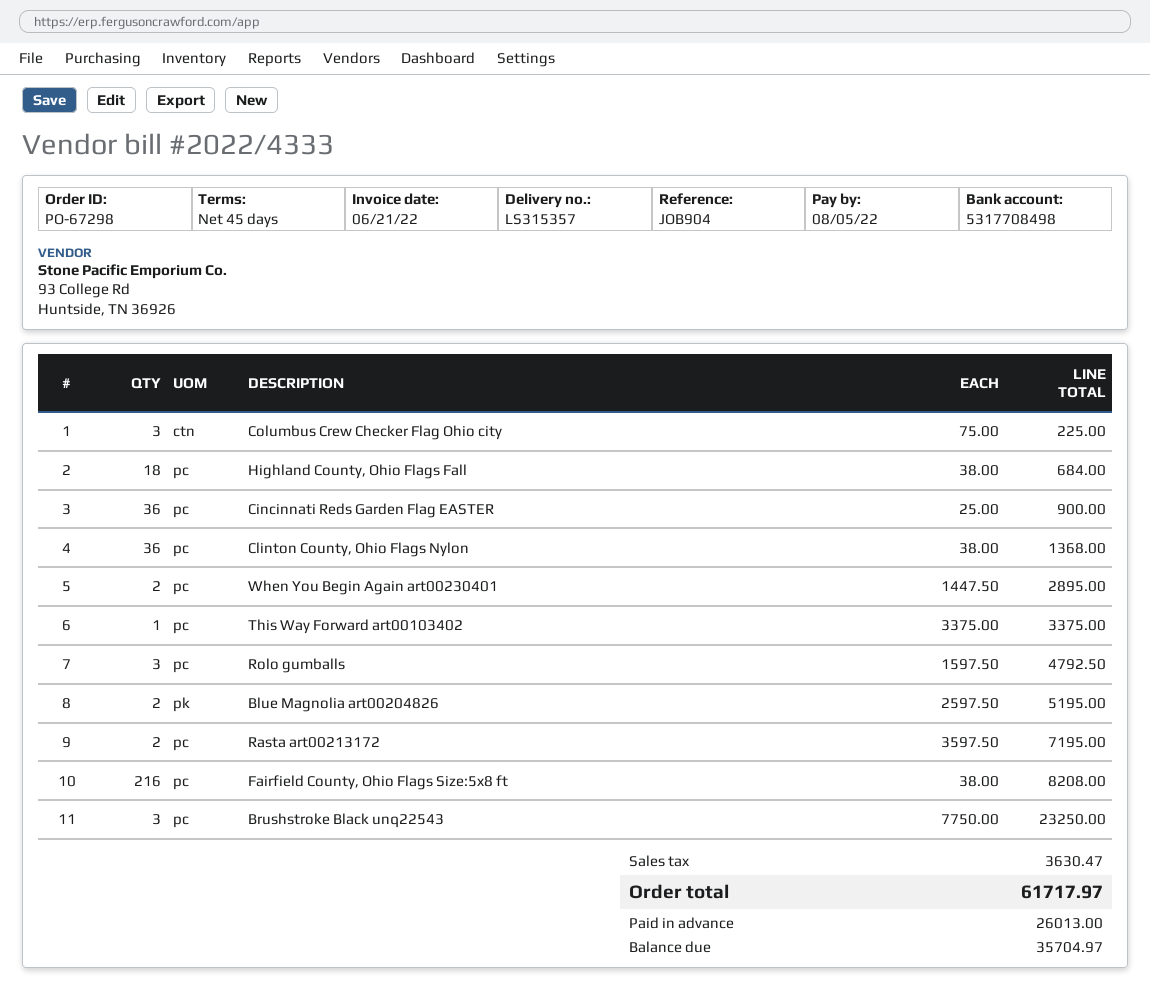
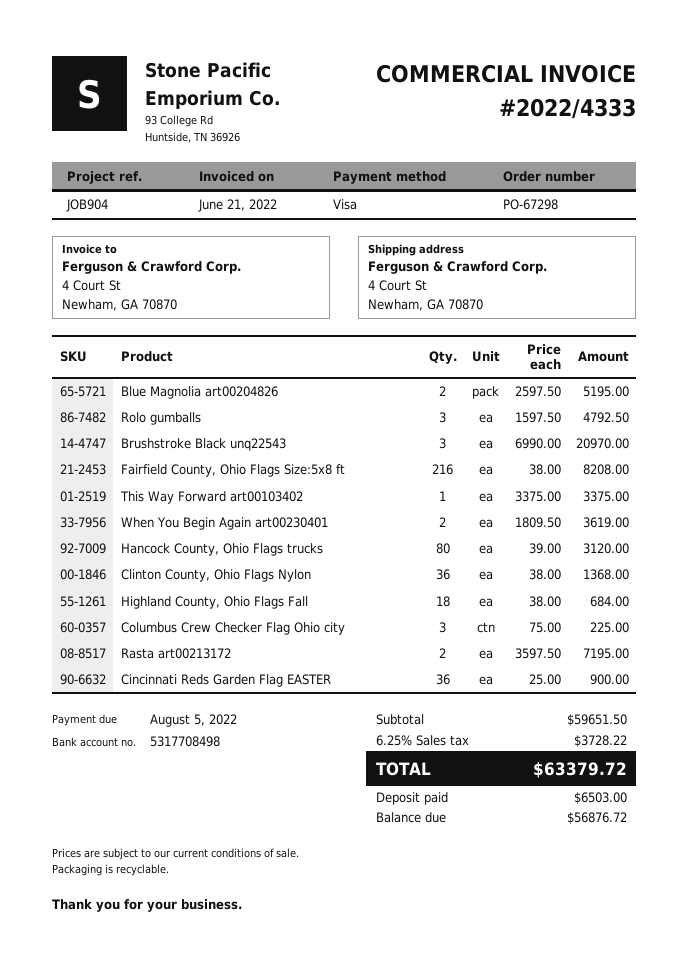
When You Begin Again art00230401: 2 x 1447.50 = 2895.00 -> 2 x 1809.50 = 3619.00
Brushstroke Black unq22543: 3 x 7750.00 = 23250.00 -> 3 x 6990.00 = 20970.00
Hancock County, Ohio Flags trucks: none -> 80 x 39.00 = 3120.00
tax: 3630.47 -> 3728.22
total: 61717.97 -> 63379.72
deposit: 26013.00 -> 6503.00
balance: 35704.97 -> 56876.72

